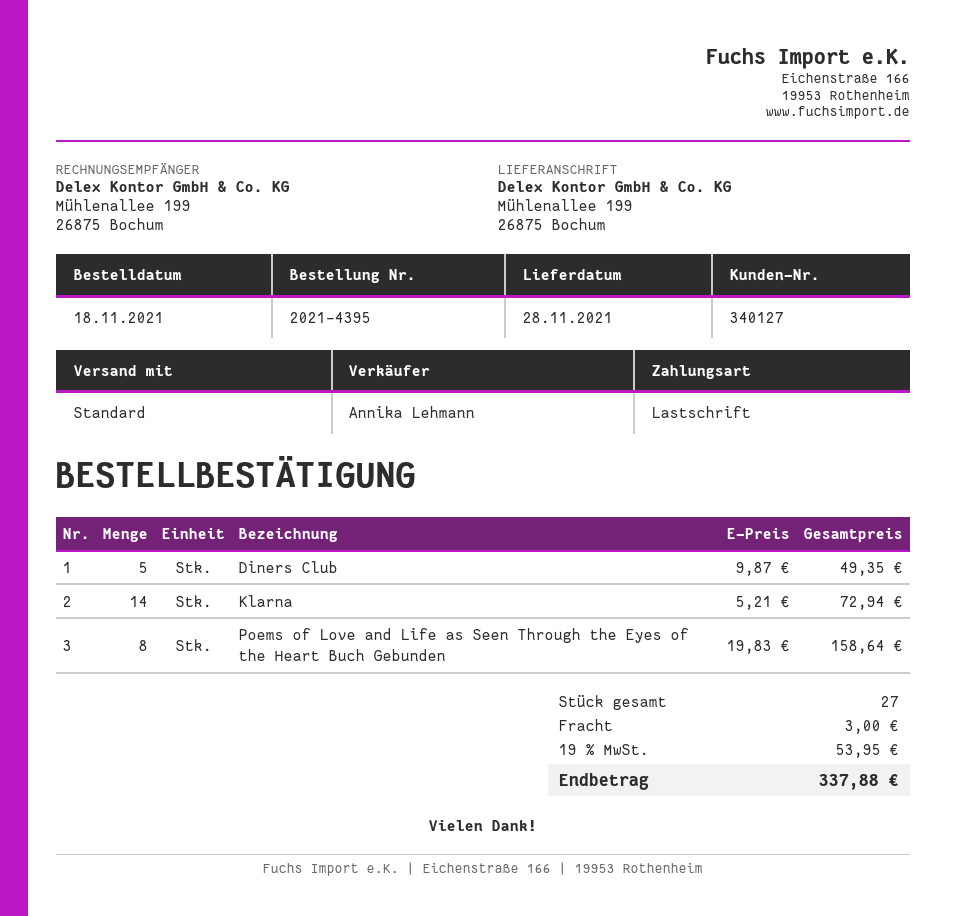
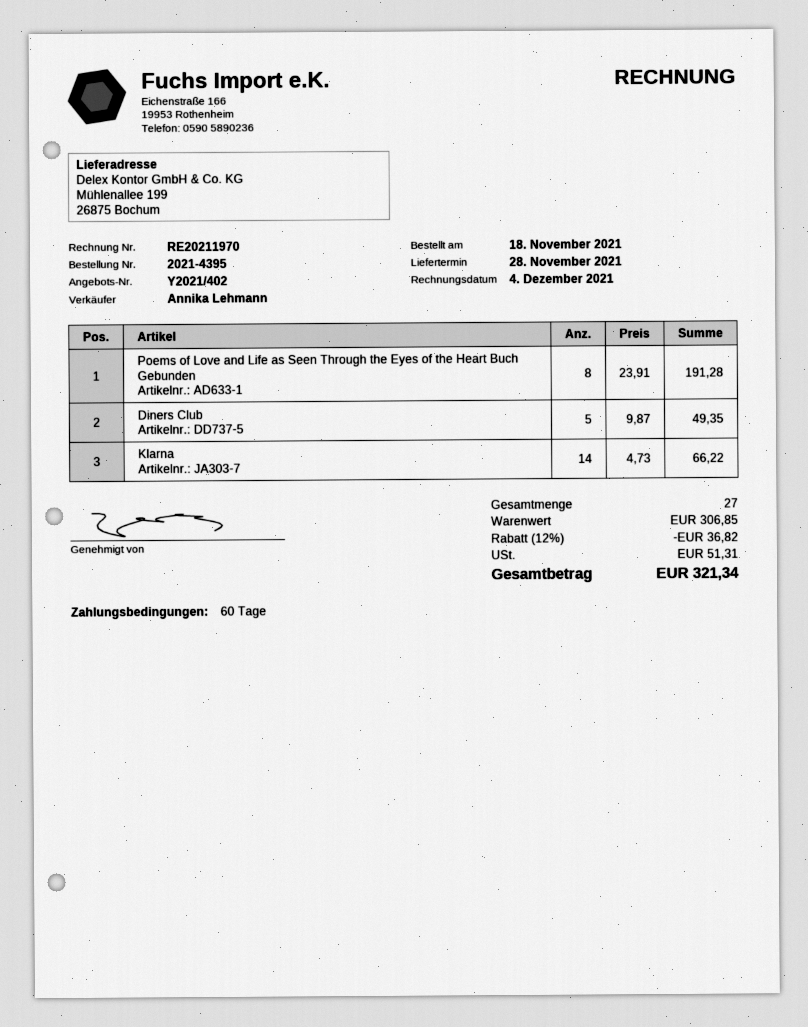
Klarna: 14 x 5.21 = 72.94 -> 14 x 4.73 = 66.22
Poems of Love and Life as Seen Through the Eyes of the Heart Buch Gebunden: 8 x 19.83 = 158.64 -> 8 x 23.91 = 191.28
discount: none -> 12% = 36.82
shipping: 3.00 -> none
tax: 53.95 -> 51.31
total: 337.88 -> 321.34

